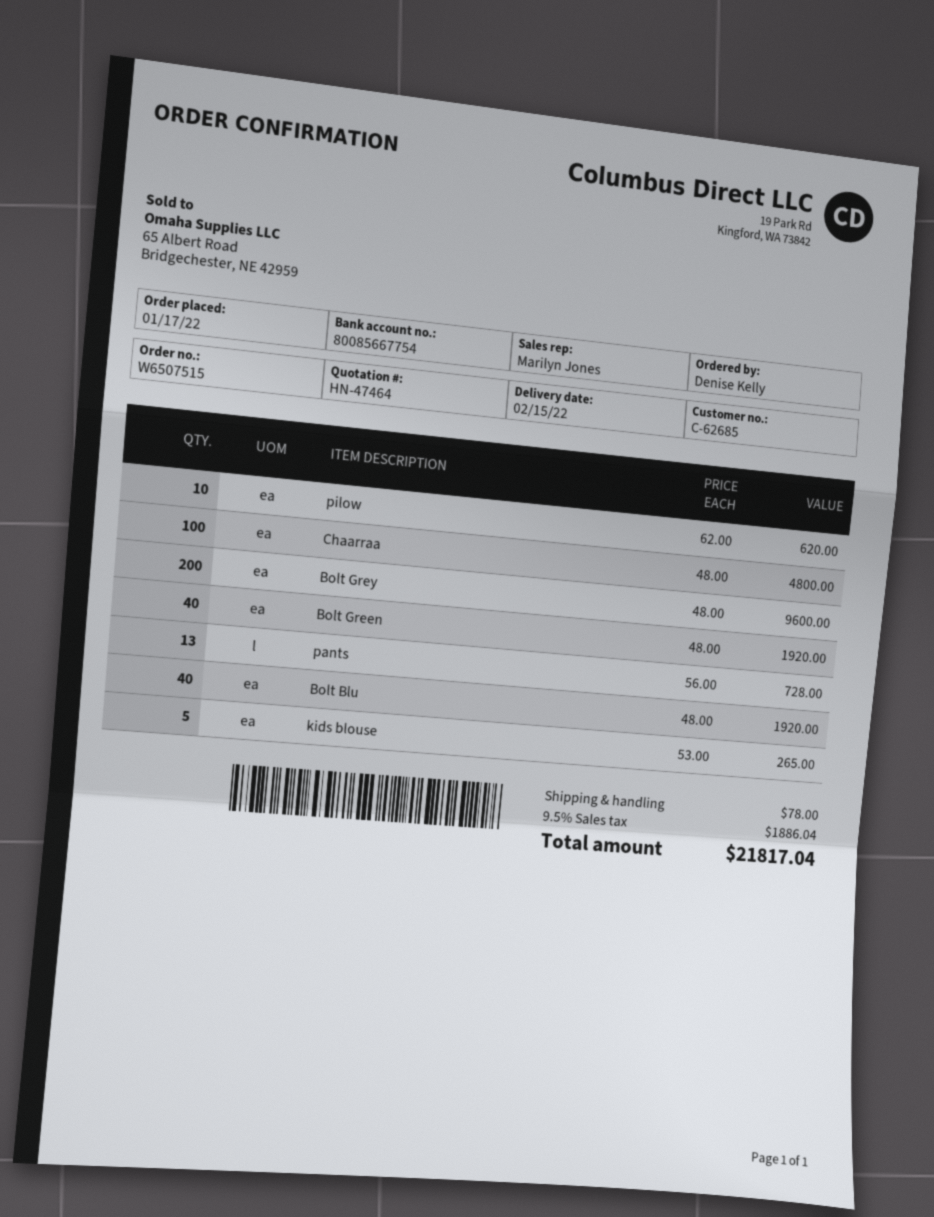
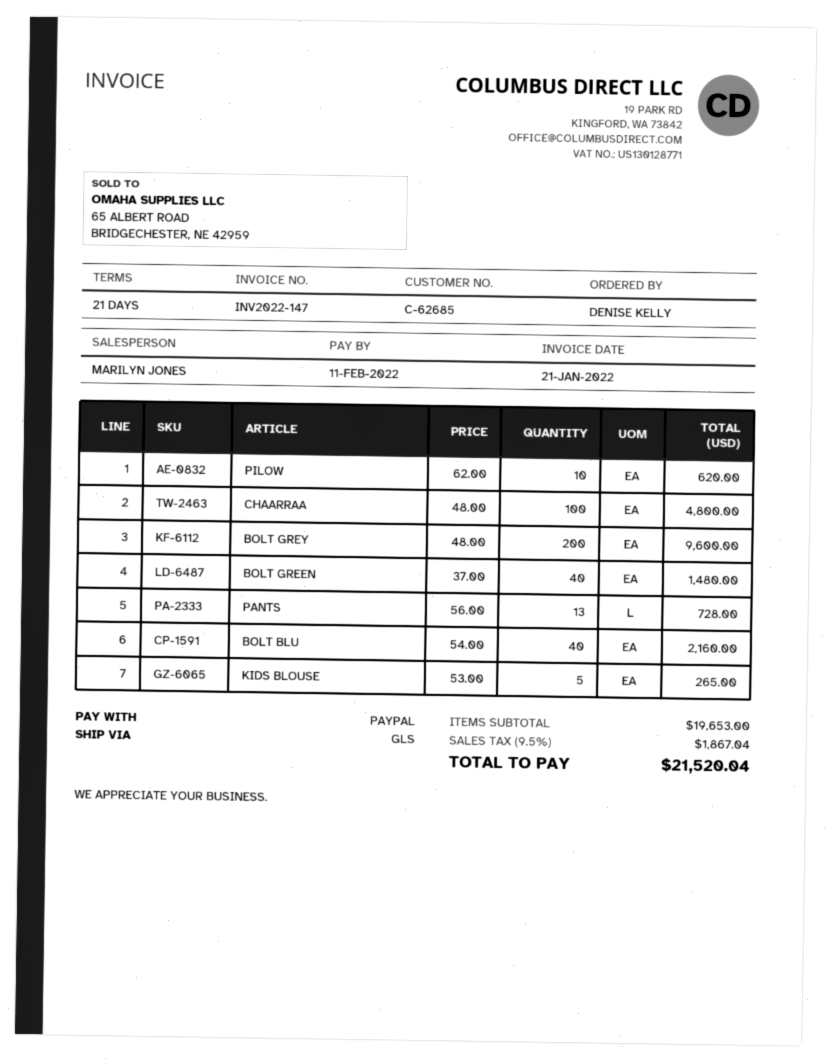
Bolt Green: 40 x 48.00 = 1920.00 -> 40 x 37.00 = 1480.00
Bolt Blu: 40 x 48.00 = 1920.00 -> 40 x 54.00 = 2160.00
shipping: 78.00 -> none
tax: 9.5% = 1886.04 -> 9.5% = 1867.04
total: 21817.04 -> 21520.04

